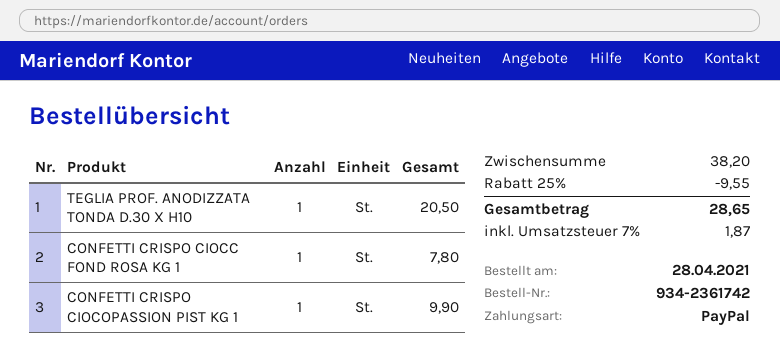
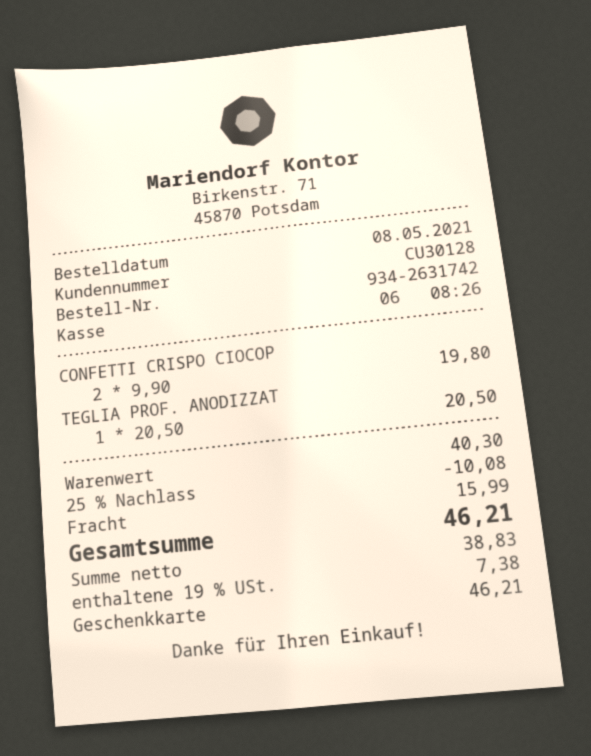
order number: 934-2361742 -> 934-2631742
order date: 2021-04-28 -> 2021-05-08
payment method: PayPal -> gift card
CONFETTI CRISPO CIOCC FOND ROSA KG 1: 1 for 7.80 -> none
CONFETTI CRISPO CIOCOPASSION PIST KG 1: 1 for 9.90 -> 2 for 19.80
subtotal: 38.20 -> 40.30
discount: 25% = 9.55 -> 25% = 10.08
shipping: none -> 15.99
tax: 7% = 1.87 -> 19% = 7.38
total: 28.65 -> 46.21

